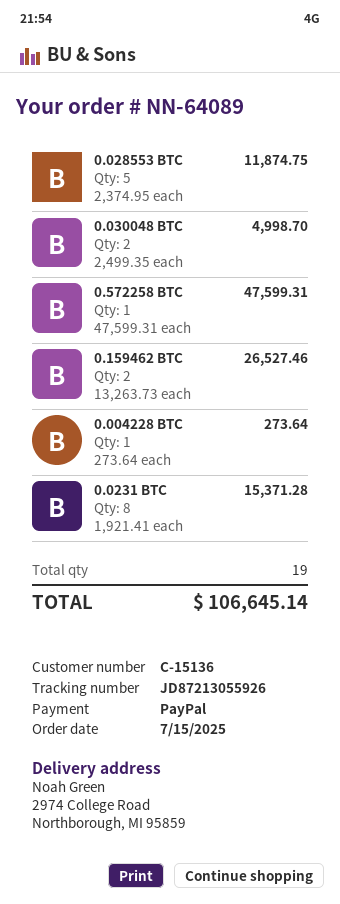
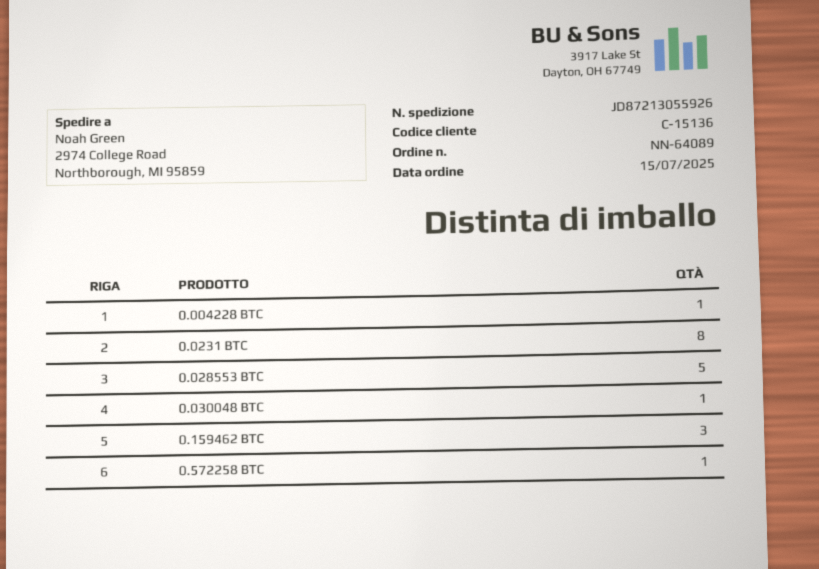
0.030048 BTC: 2 -> 1
0.159462 BTC: 2 -> 3

